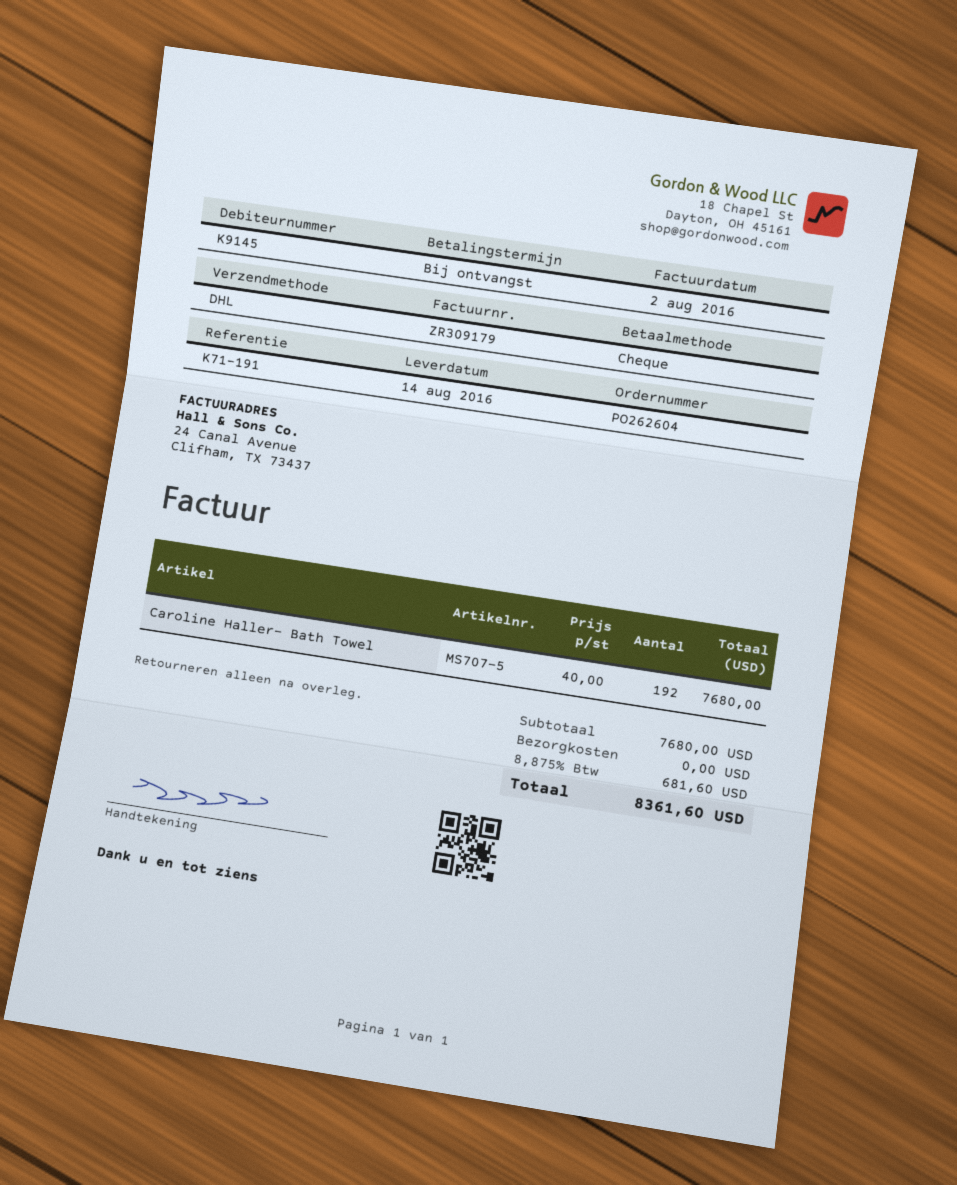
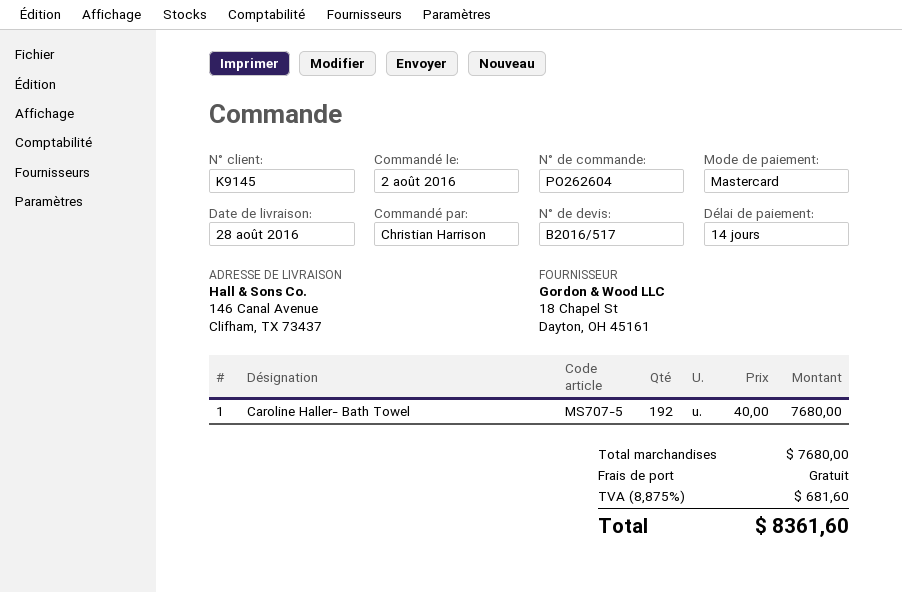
delivery date: 2016-08-14 -> 2016-08-28
payment terms: on receipt -> 14 days
payment method: cheque -> Mastercard

